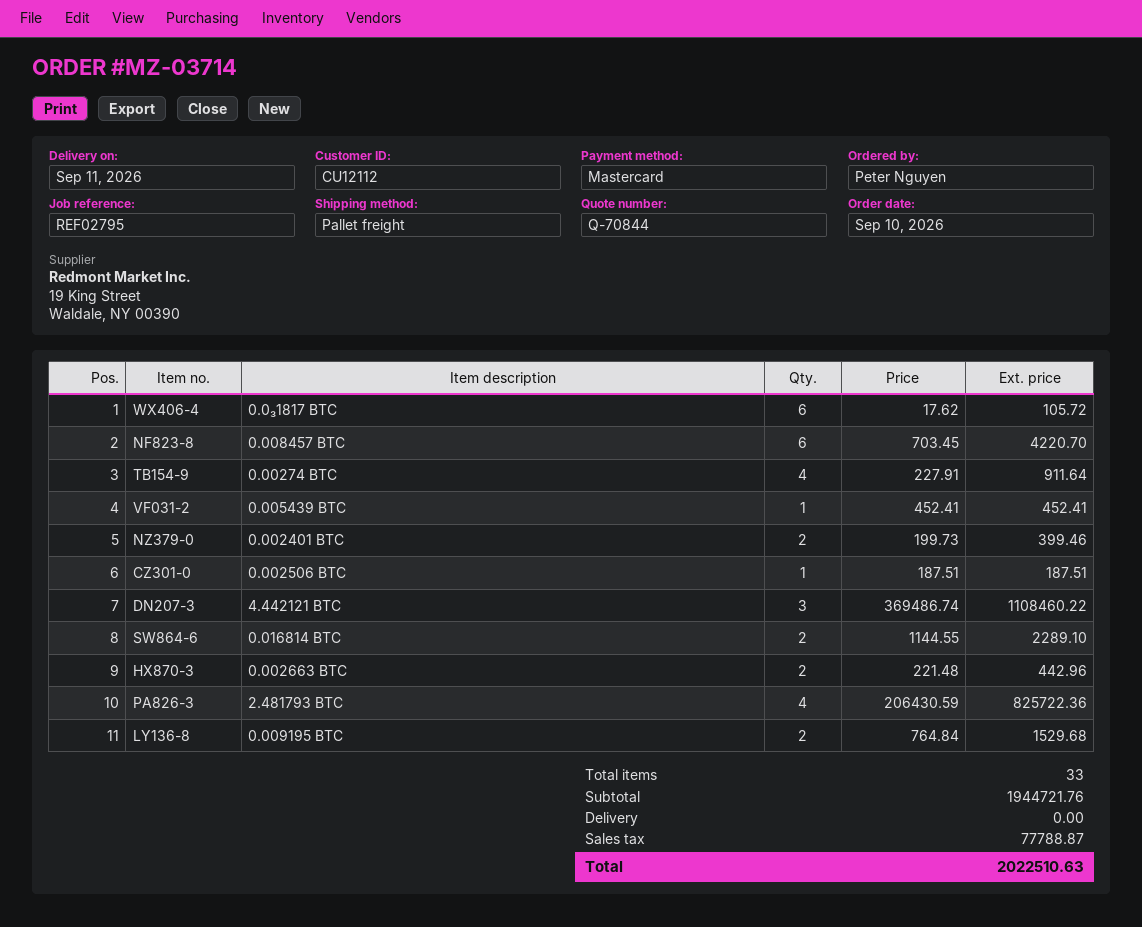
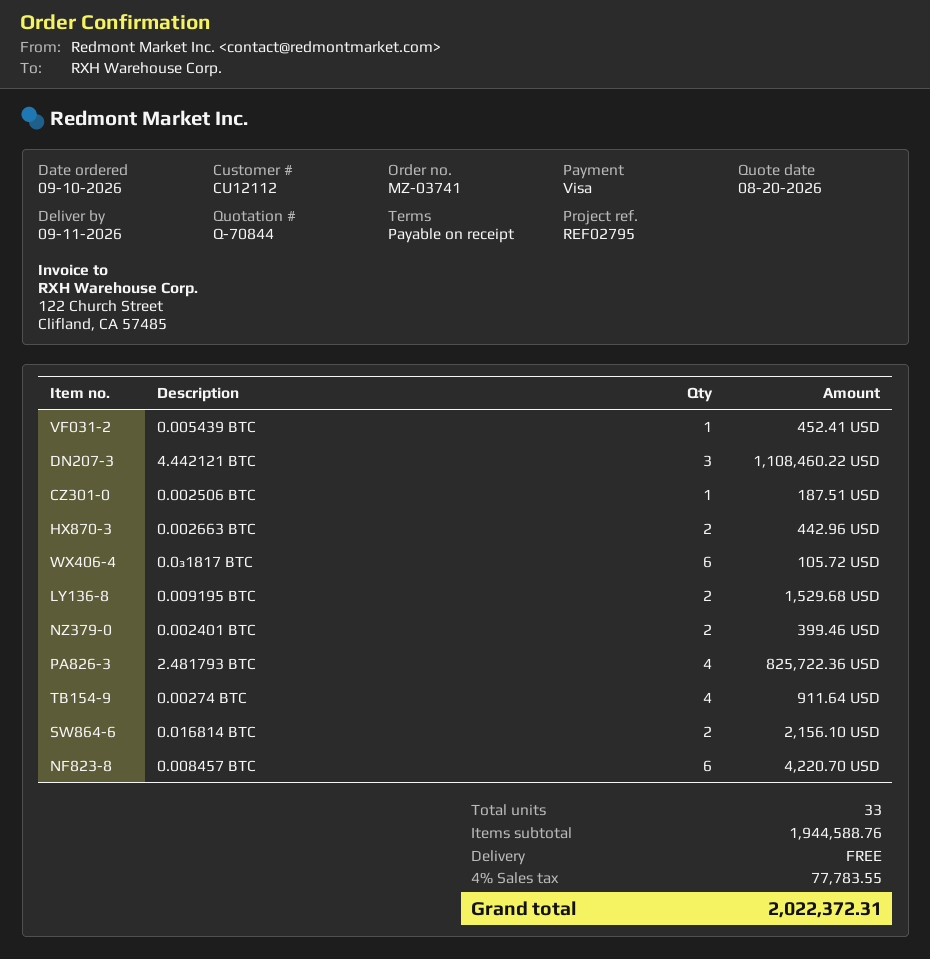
order number: MZ-03714 -> MZ-03741
payment method: Mastercard -> Visa
0.016814 BTC: 2 for 2289.10 -> 2 for 2156.10
subtotal: 1944721.76 -> 1944588.76
tax: 77788.87 -> 77783.55
total: 2022510.63 -> 2022372.31

